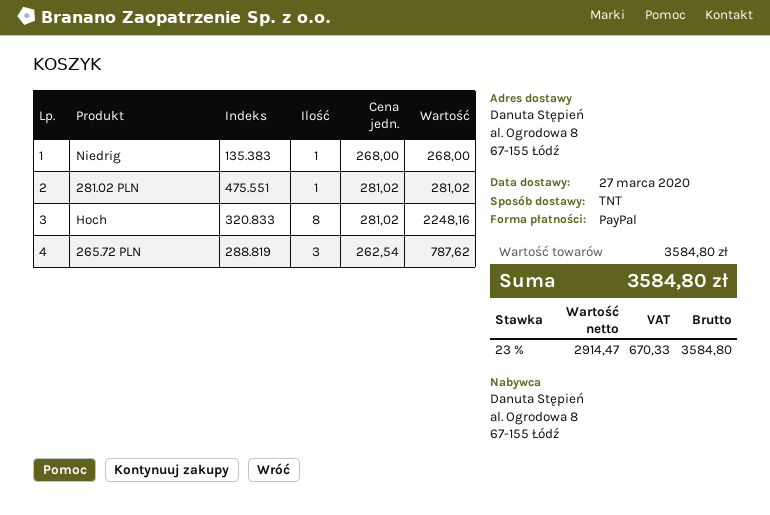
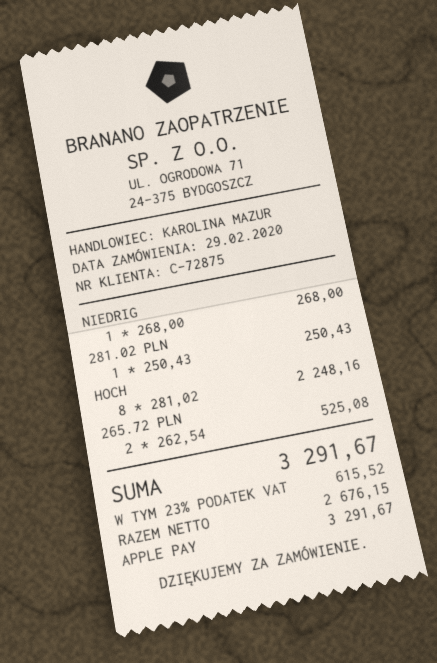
payment method: PayPal -> Apple Pay
281.02 PLN: 1 x 281.02 = 281.02 -> 1 x 250.43 = 250.43
265.72 PLN: 3 x 262.54 = 787.62 -> 2 x 262.54 = 525.08
net: 2914.47 -> 2676.15
tax: 23% = 670.33 -> 23% = 615.52
total: 3584.80 -> 3291.67

